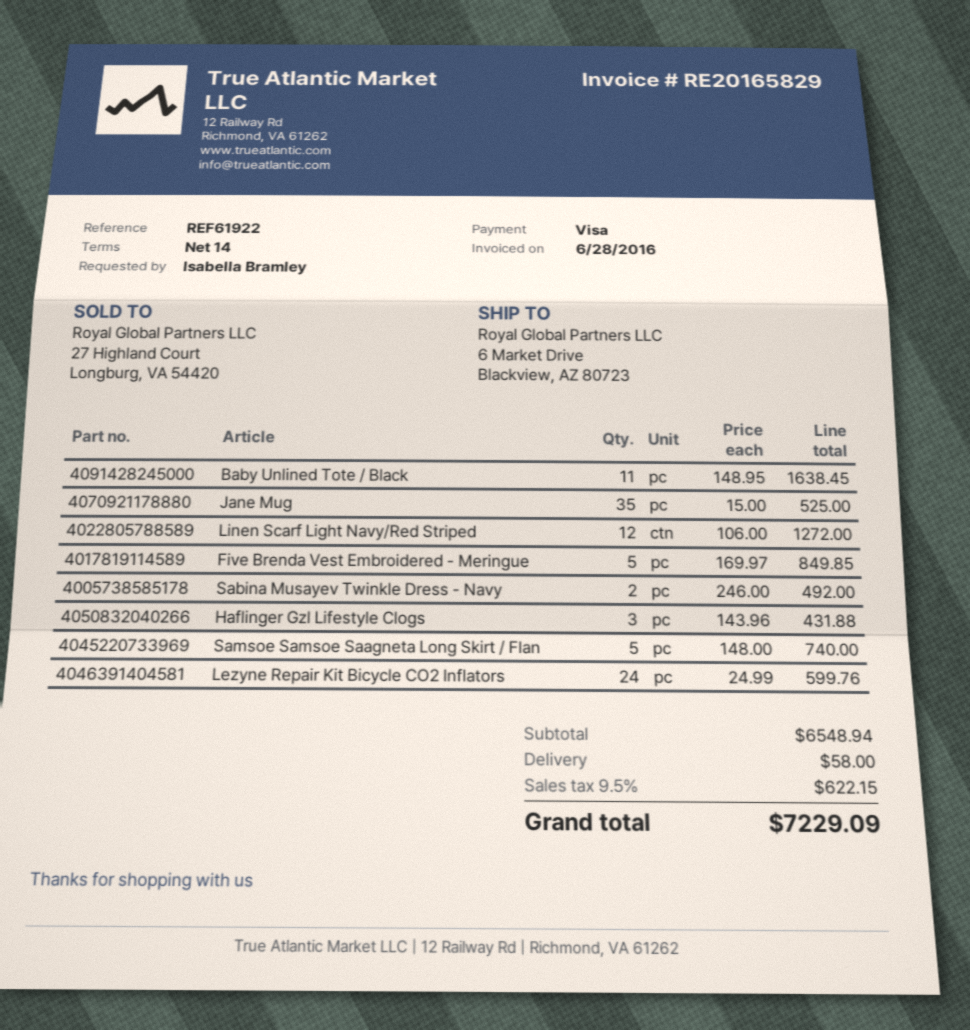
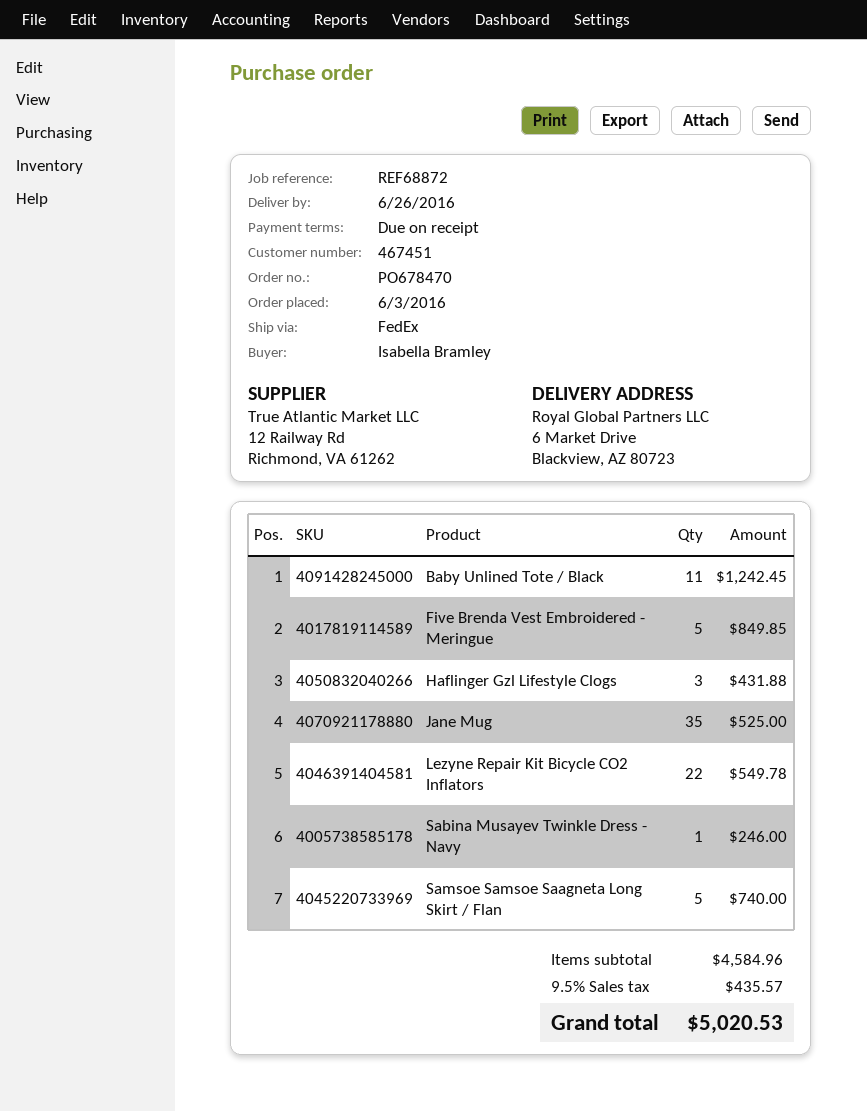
payment terms: 14 days -> on receipt
reference: REF61922 -> REF68872
Baby Unlined Tote / Black: 11 for 1638.45 -> 11 for 1242.45
Linen Scarf Light Navy/Red Striped: 12 for 1272.00 -> none
Sabina Musayev Twinkle Dress - Navy: 2 for 492.00 -> 1 for 246.00
Lezyne Repair Kit Bicycle CO2 Inflators: 24 for 599.76 -> 22 for 549.78
subtotal: 6548.94 -> 4584.96
shipping: 58.00 -> none
tax: 9.5% = 622.15 -> 9.5% = 435.57
total: 7229.09 -> 5020.53

